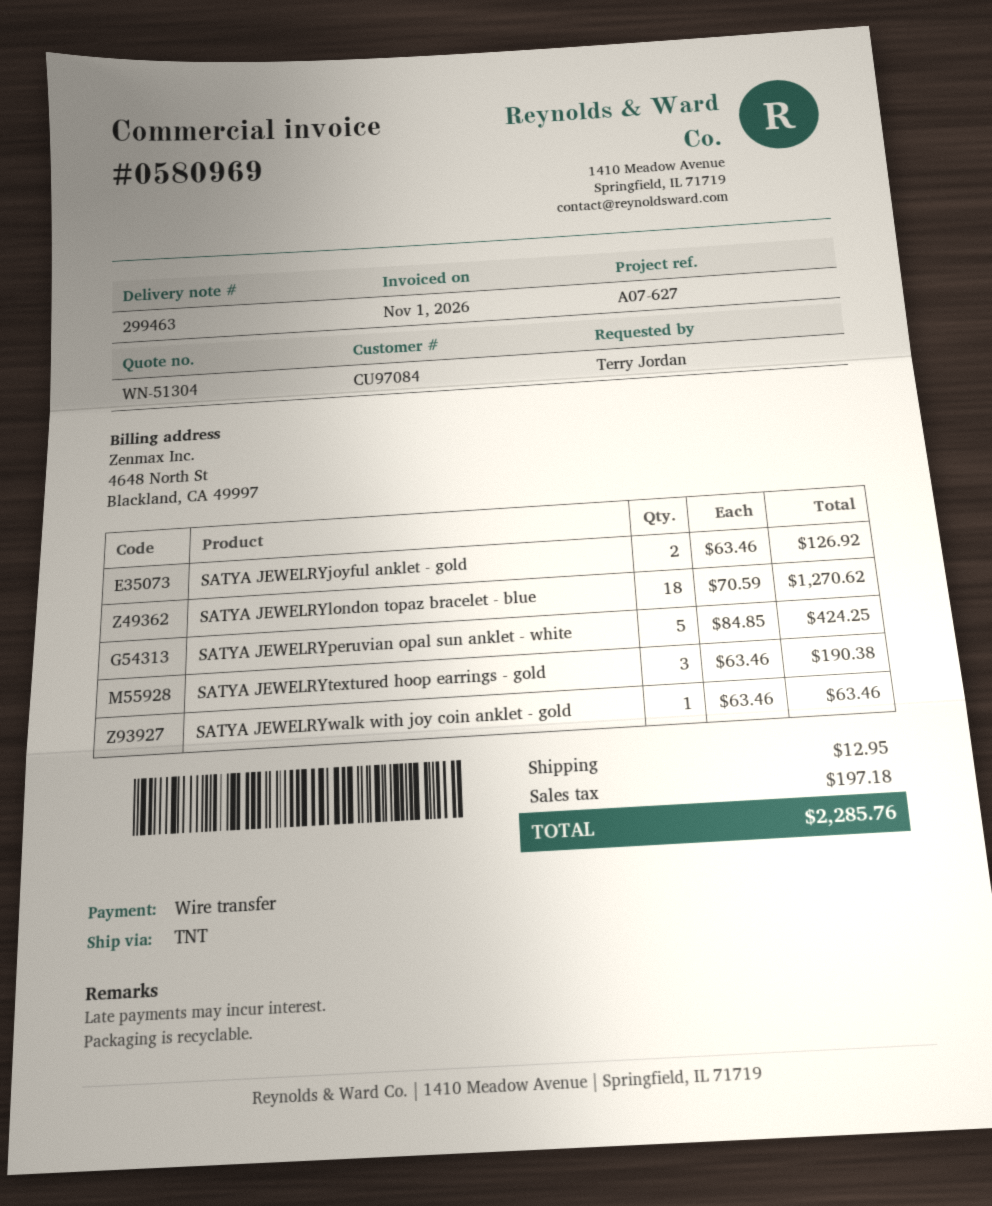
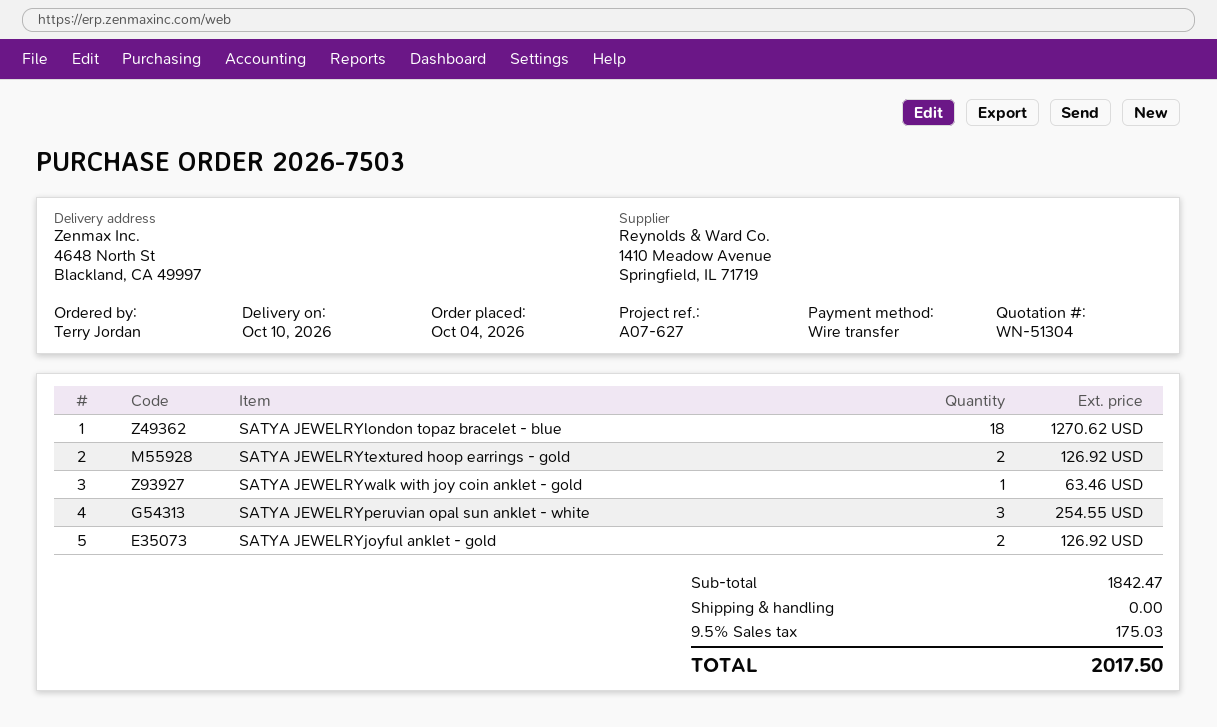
SATYA JEWELRYperuvian opal sun anklet - white: 5 for 424.25 -> 3 for 254.55
SATYA JEWELRYtextured hoop earrings - gold: 3 for 190.38 -> 2 for 126.92
shipping: 12.95 -> 0.00
tax: 197.18 -> 175.03
total: 2285.76 -> 2017.50

